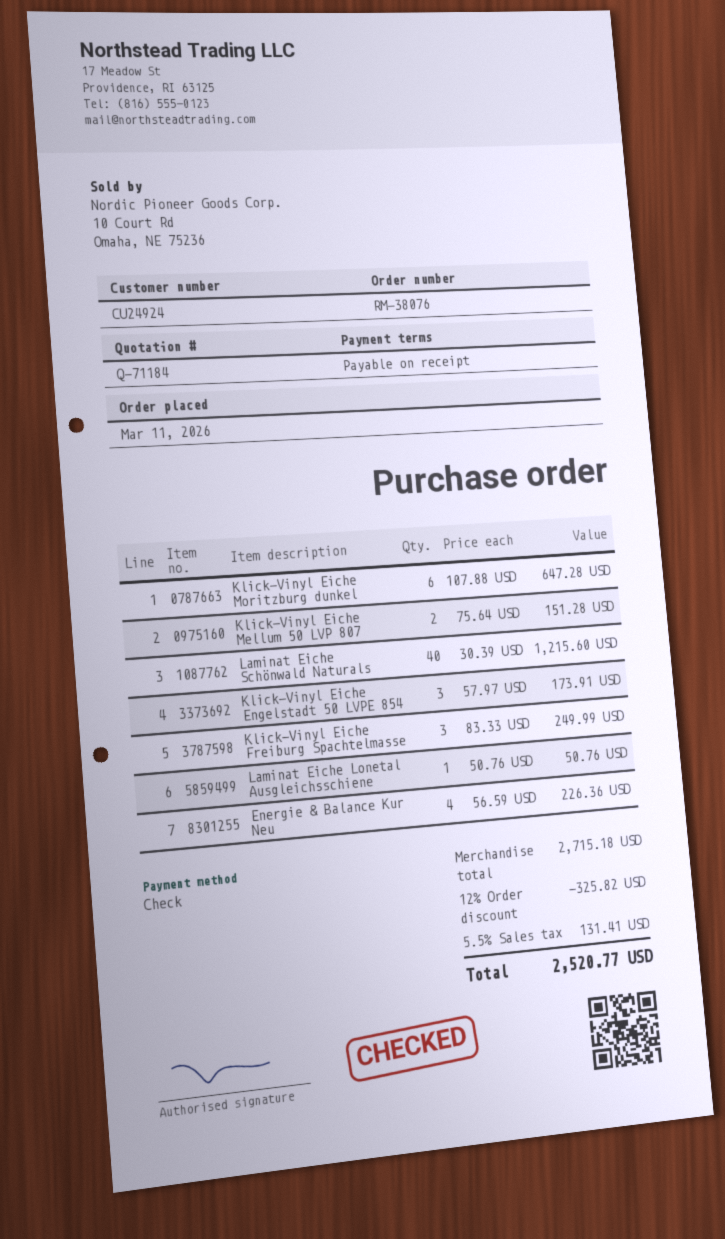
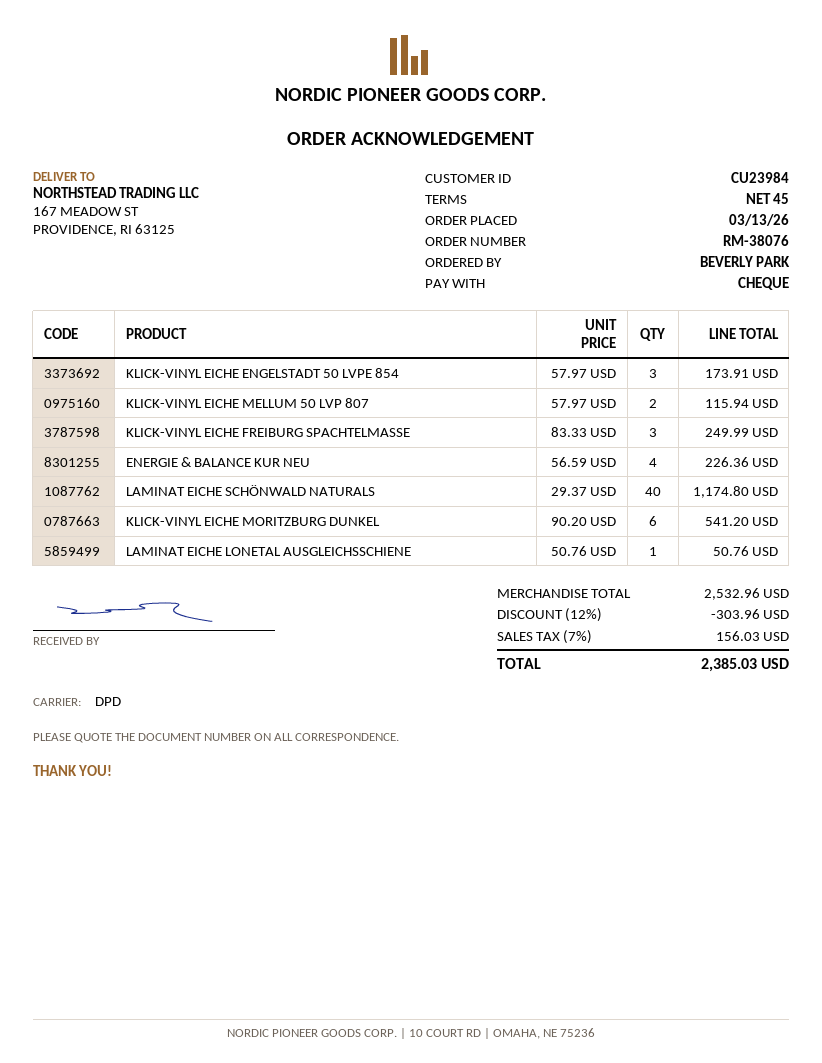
order date: 2026-03-11 -> 2026-03-13
payment terms: on receipt -> 45 days
customer number: CU24924 -> CU23984
Klick-Vinyl Eiche Moritzburg dunkel: 6 x 107.88 = 647.28 -> 6 x 90.20 = 541.20
Klick-Vinyl Eiche Mellum 50 LVP 807: 2 x 75.64 = 151.28 -> 2 x 57.97 = 115.94
Laminat Eiche Schönwald Naturals: 40 x 30.39 = 1215.60 -> 40 x 29.37 = 1174.80
subtotal: 2715.18 -> 2532.96
discount: 12% = 325.82 -> 12% = 303.96
tax: 5.5% = 131.41 -> 7% = 156.03
total: 2520.77 -> 2385.03

